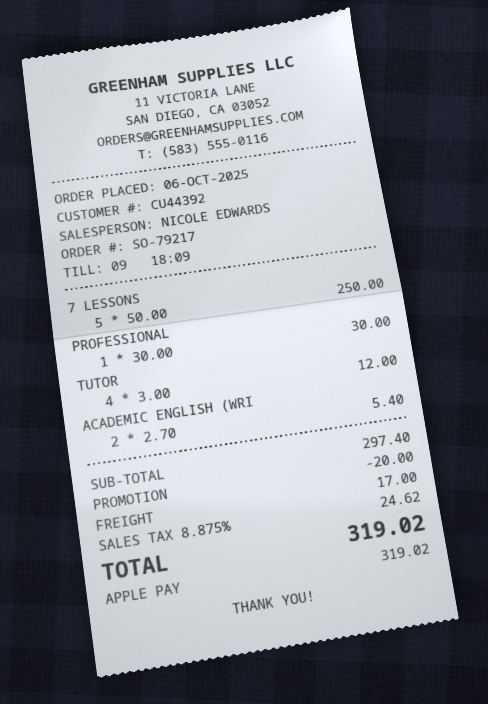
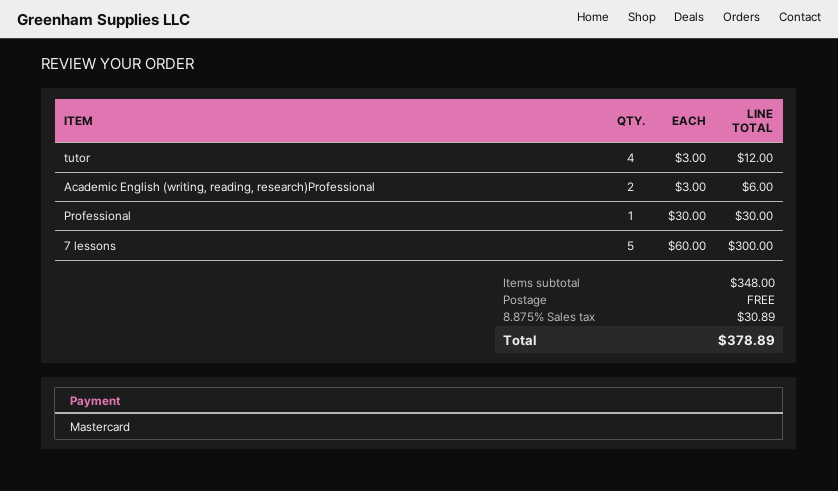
payment method: Apple Pay -> Mastercard
7 LESSONS: 5 x 50.00 = 250.00 -> 5 x 60.00 = 300.00
ACADEMIC ENGLISH (WRI: 2 x 2.70 = 5.40 -> 2 x 3.00 = 6.00
subtotal: 297.40 -> 348.00
discount: 20.00 -> none
shipping: 17.00 -> 0.00
tax: 8.875% = 24.62 -> 8.875% = 30.89
total: 319.02 -> 378.89

